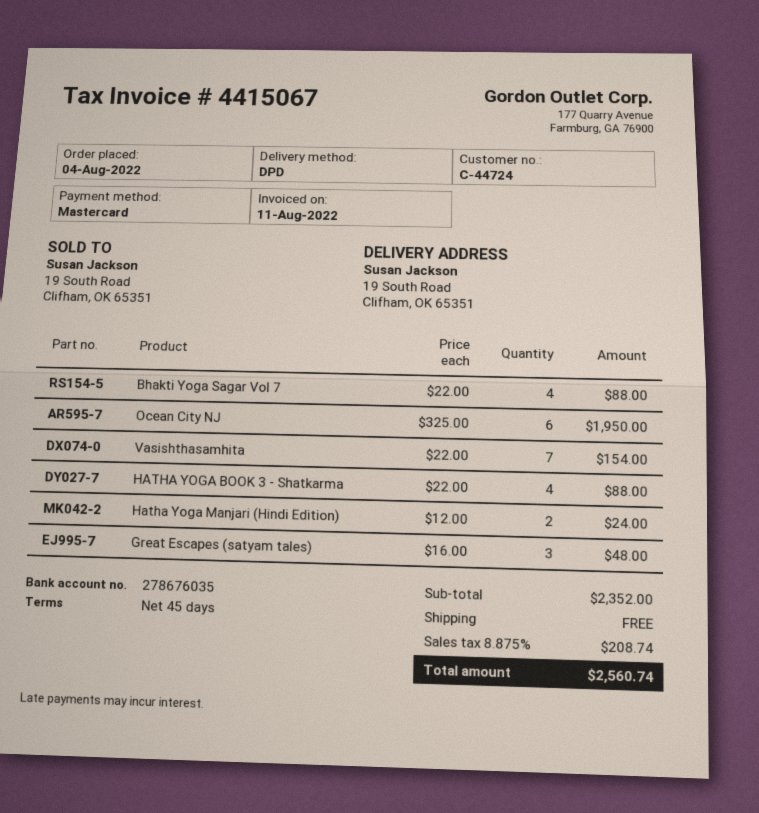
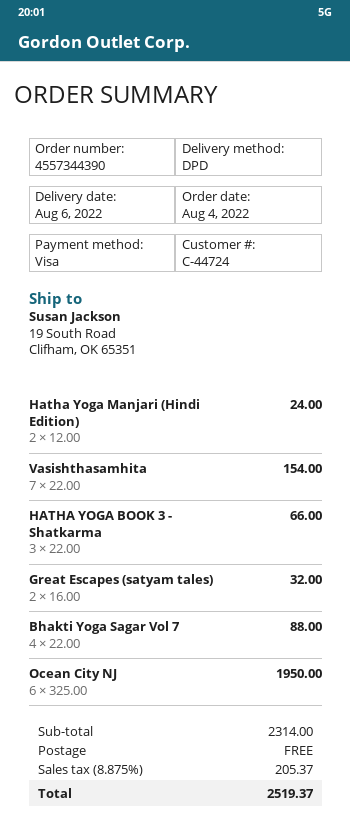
payment method: Mastercard -> Visa
HATHA YOGA BOOK 3 - Shatkarma: 4 x 22.00 = 88.00 -> 3 x 22.00 = 66.00
Great Escapes (satyam tales): 3 x 16.00 = 48.00 -> 2 x 16.00 = 32.00
subtotal: 2352.00 -> 2314.00
tax: 8.875% = 208.74 -> 8.875% = 205.37
total: 2560.74 -> 2519.37

